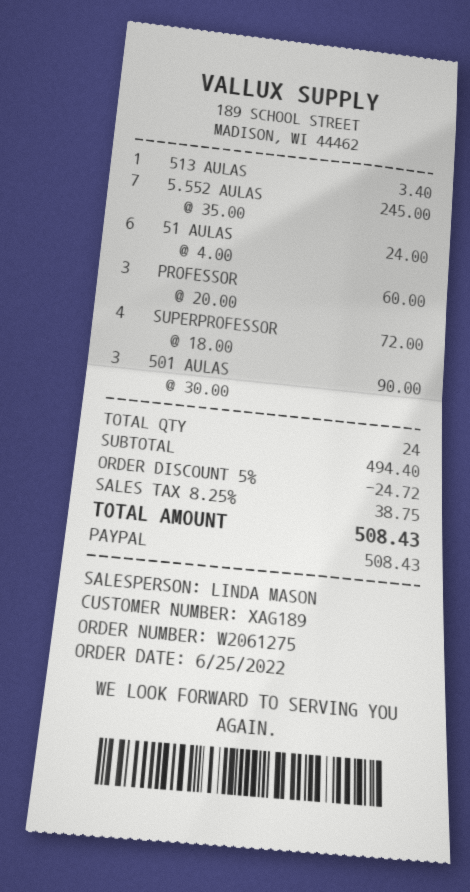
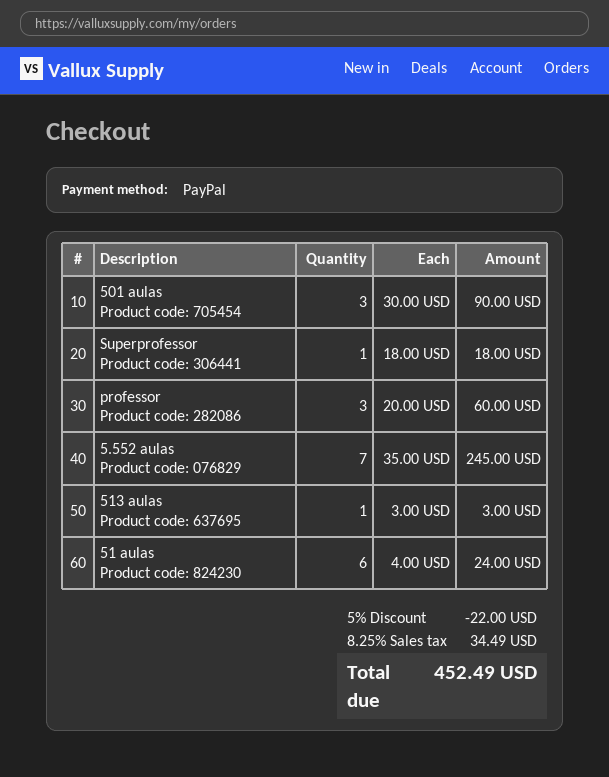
513 AULAS: 1 x 3.40 = 3.40 -> 1 x 3.00 = 3.00
SUPERPROFESSOR: 4 x 18.00 = 72.00 -> 1 x 18.00 = 18.00
discount: 5% = 24.72 -> 5% = 22.00
tax: 8.25% = 38.75 -> 8.25% = 34.49
total: 508.43 -> 452.49

